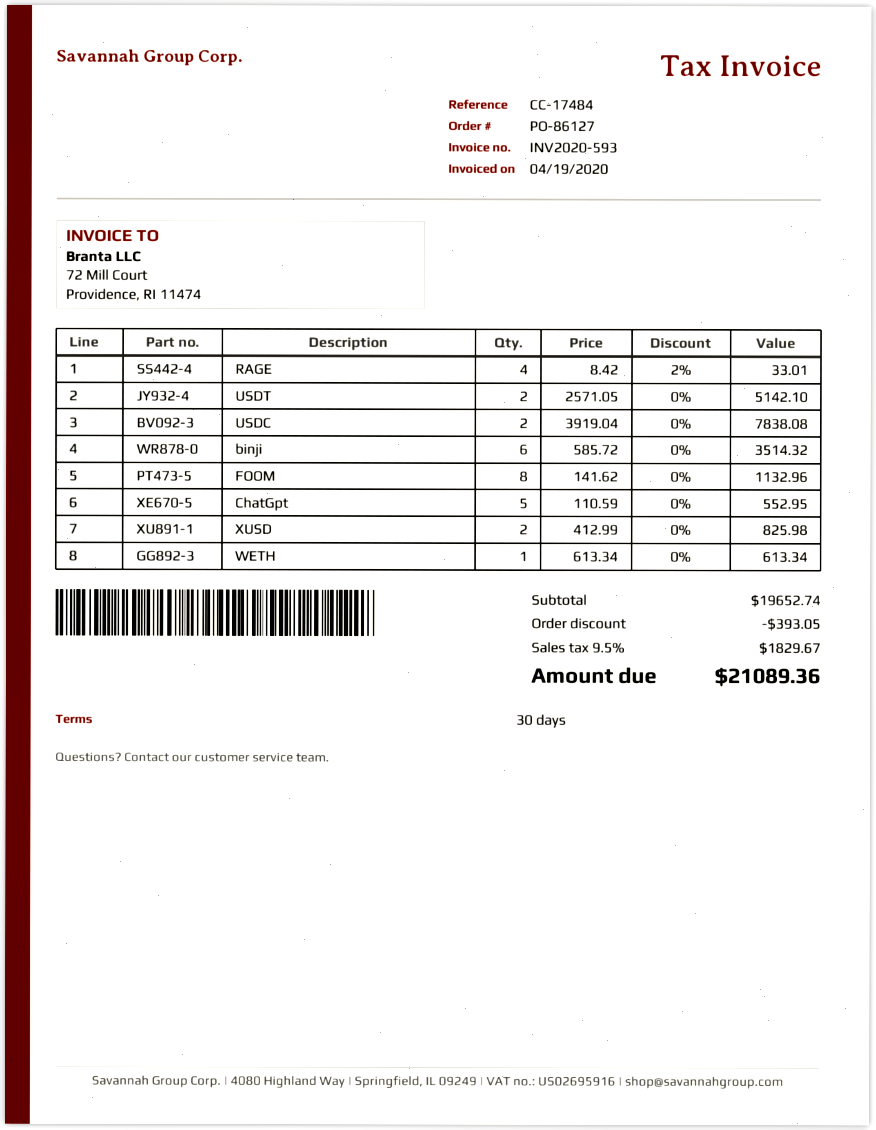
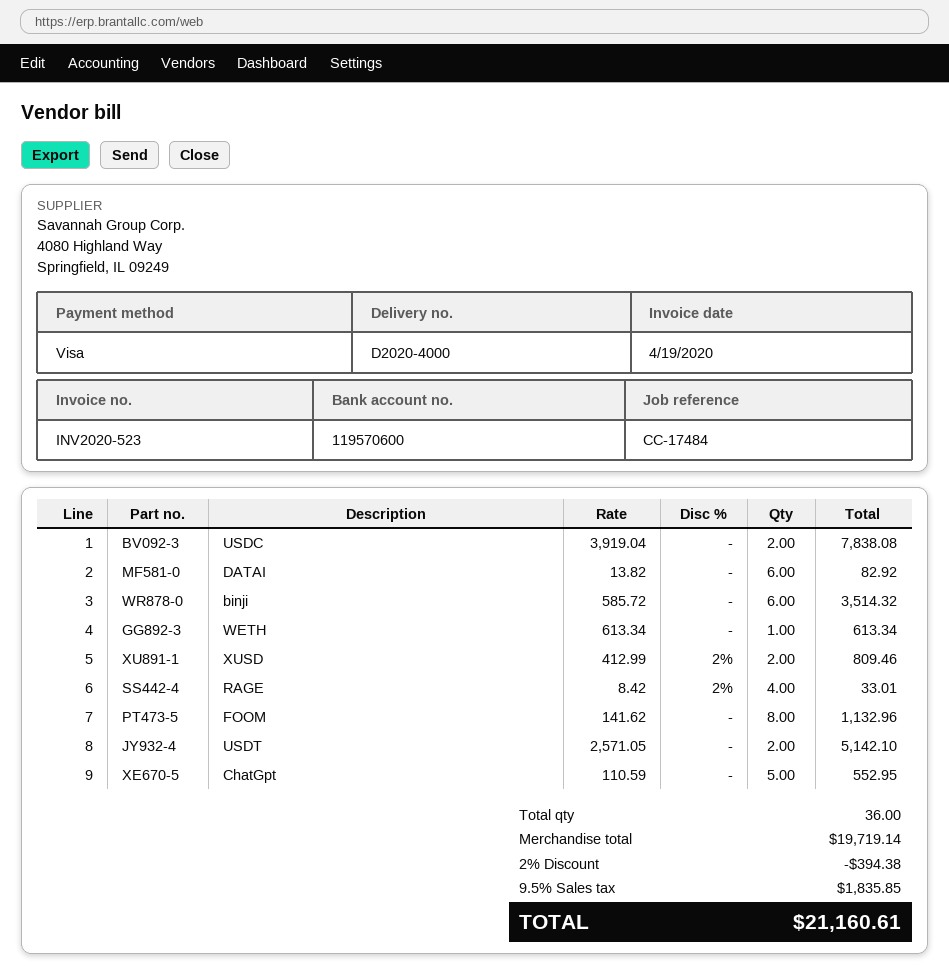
invoice number: INV2020-593 -> INV2020-523
XUSD: 2 x 412.99 = 825.98 -> 2 x 412.99 - 2% = 809.46
DATAI: none -> 6 x 13.82 = 82.92
subtotal: 19652.74 -> 19719.14
discount: 393.05 -> 394.38
tax: 9.5% = 1829.67 -> 9.5% = 1835.85
total: 21089.36 -> 21160.61

